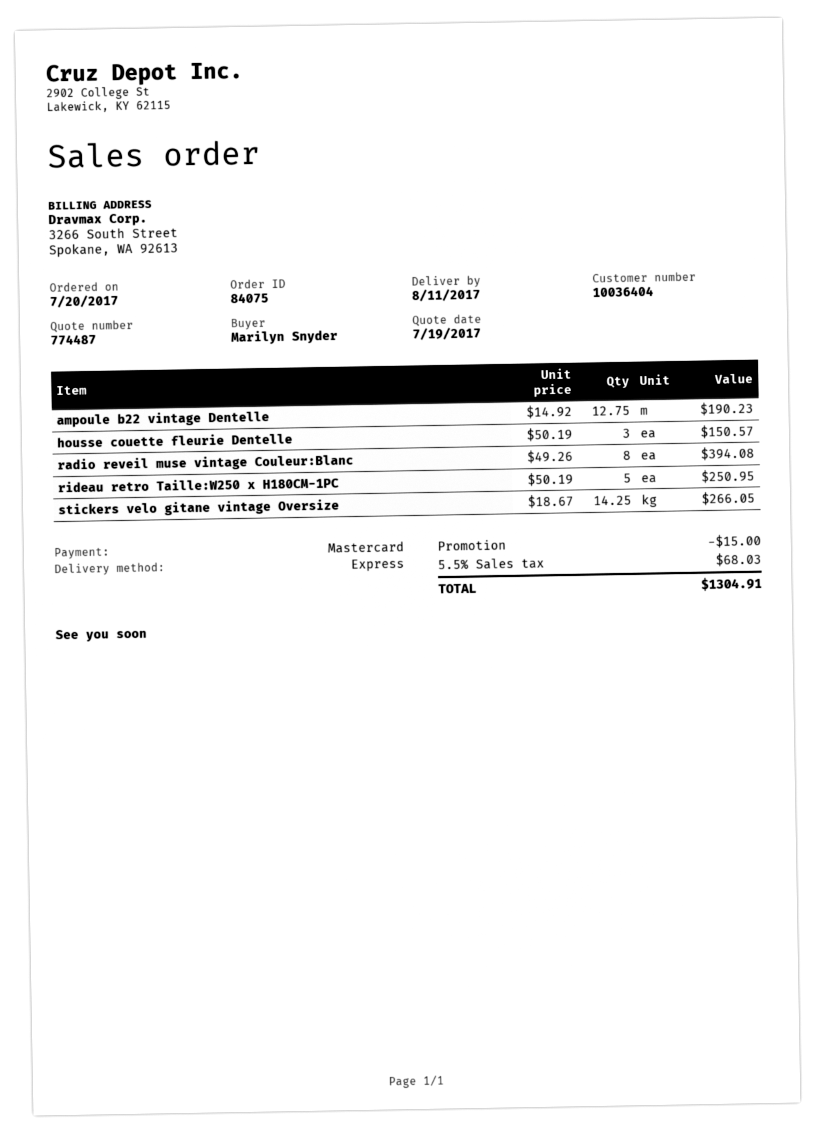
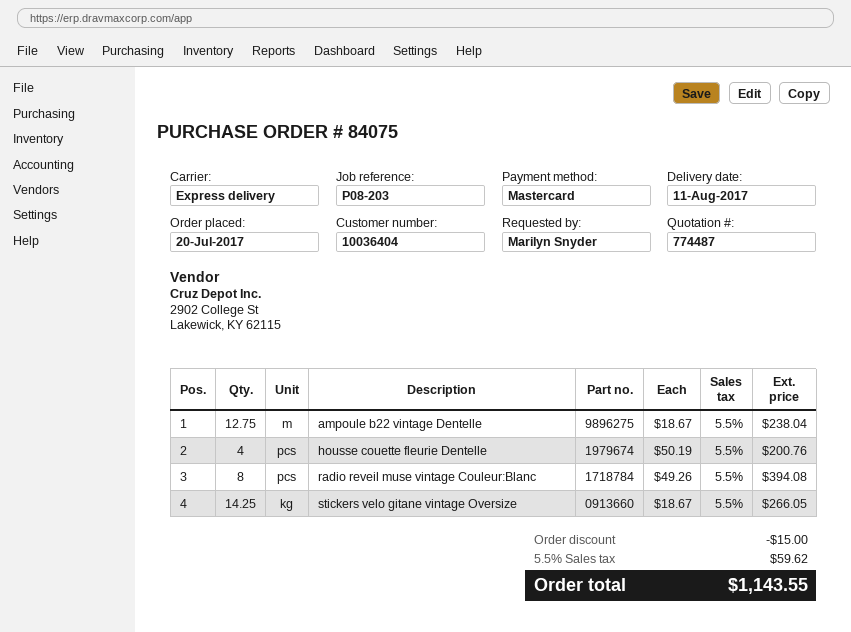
ampoule b22 vintage Dentelle: 12.75 x 14.92 = 190.23 -> 12.75 x 18.67 = 238.04
housse couette fleurie Dentelle: 3 x 50.19 = 150.57 -> 4 x 50.19 = 200.76
rideau retro Taille:W250 x H180CM-1PC: 5 x 50.19 = 250.95 -> none
tax: 5.5% = 68.03 -> 5.5% = 59.62
total: 1304.91 -> 1143.55

